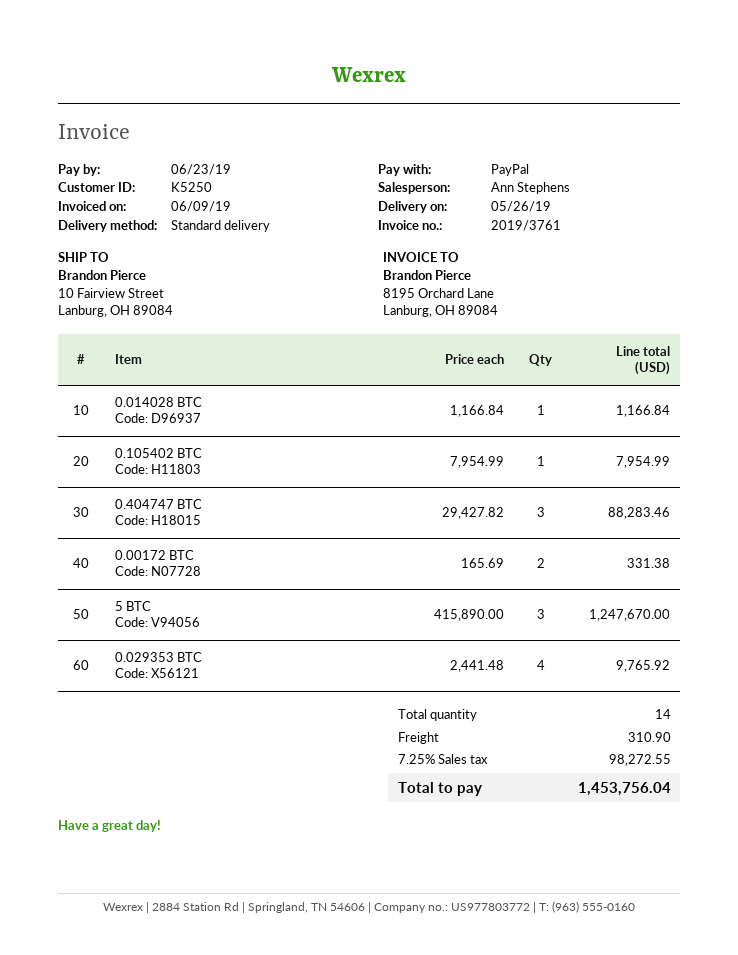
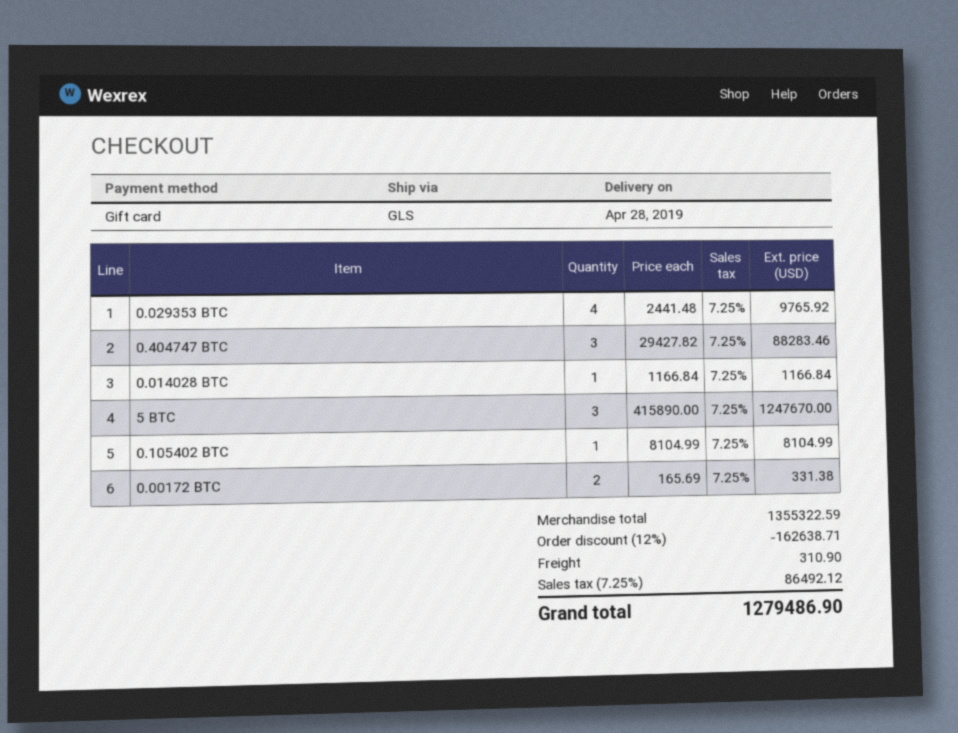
delivery date: 2019-05-26 -> 2019-04-28
payment method: PayPal -> gift card
shipping method: standard -> GLS
0.105402 BTC: 1 x 7954.99 = 7954.99 -> 1 x 8104.99 = 8104.99
discount: none -> 12% = 162638.71
tax: 7.25% = 98272.55 -> 7.25% = 86492.12
total: 1453756.04 -> 1279486.90

